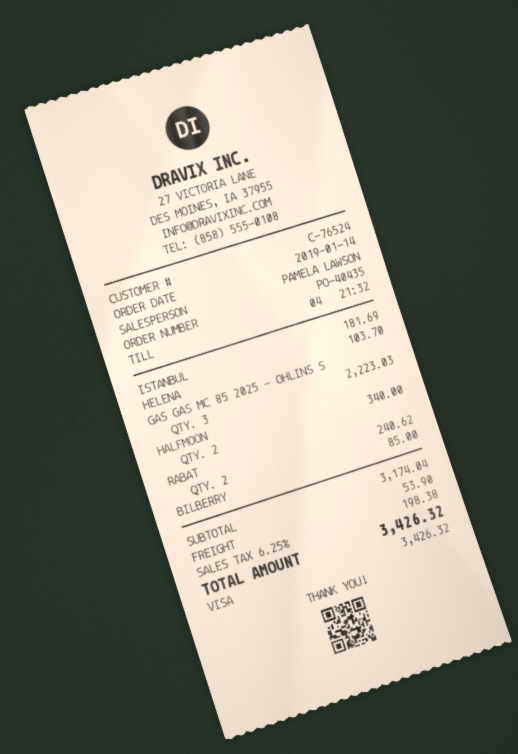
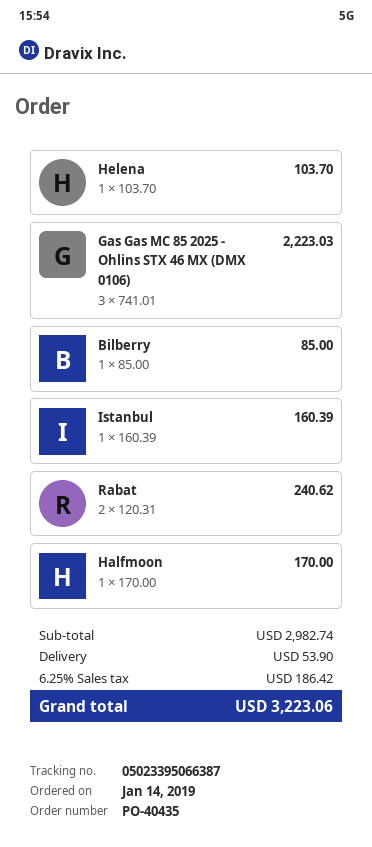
ISTANBUL: 1 for 181.69 -> 1 for 160.39
HALFMOON: 2 for 340.00 -> 1 for 170.00
subtotal: 3174.04 -> 2982.74
tax: 6.25% = 198.38 -> 6.25% = 186.42
total: 3426.32 -> 3223.06

